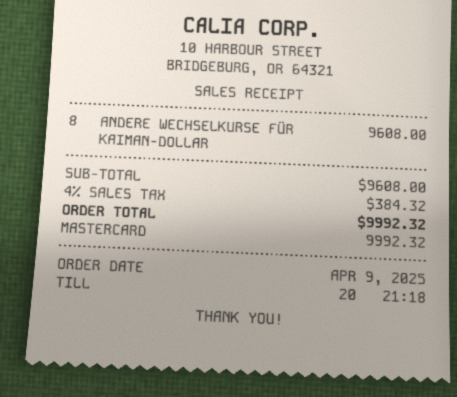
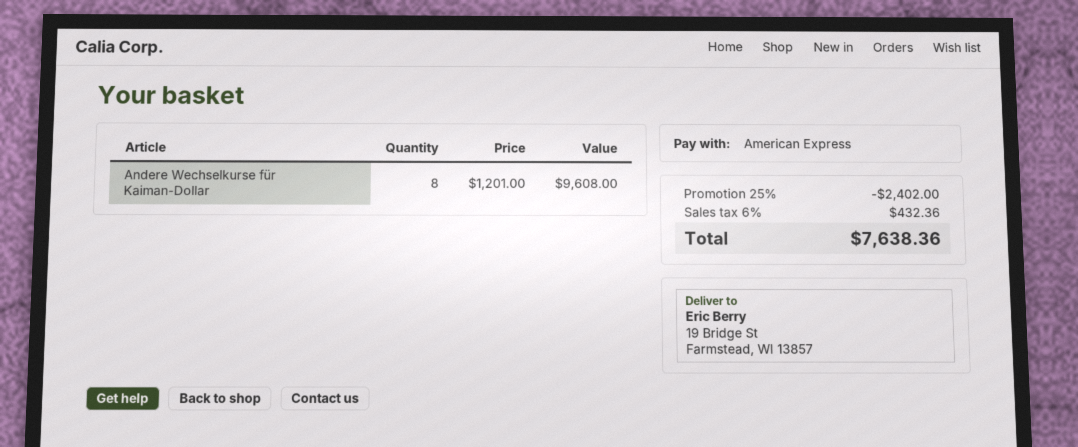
payment method: Mastercard -> American Express
discount: none -> 25% = 2402.00
tax: 4% = 384.32 -> 6% = 432.36
total: 9992.32 -> 7638.36

